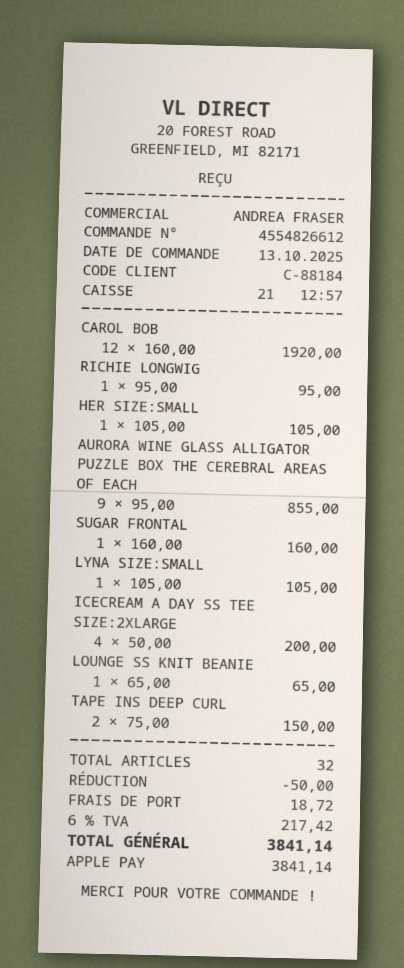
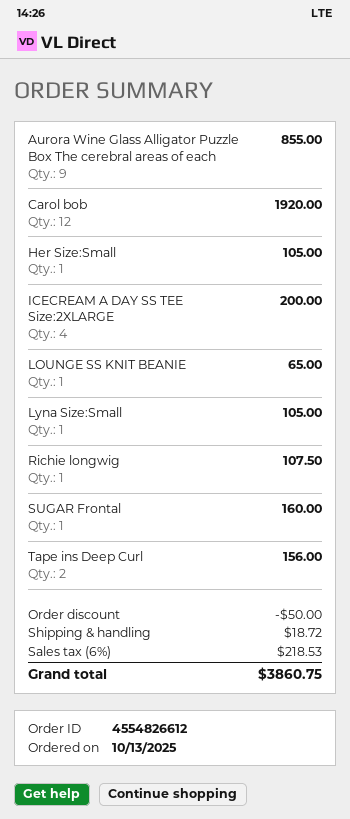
RICHIE LONGWIG: 1 for 95.00 -> 1 for 107.50
TAPE INS DEEP CURL: 2 for 150.00 -> 2 for 156.00
tax: 6% = 217.42 -> 6% = 218.53
total: 3841.14 -> 3860.75

